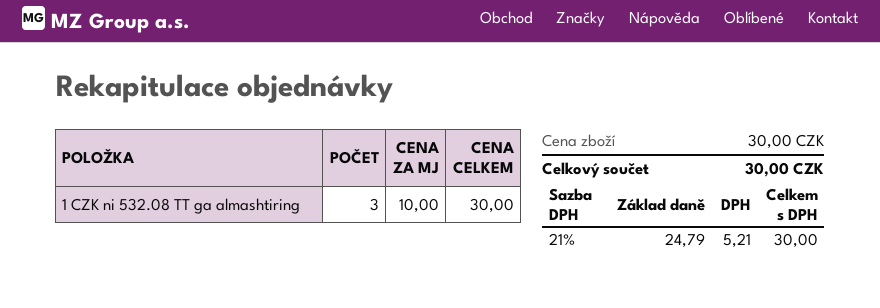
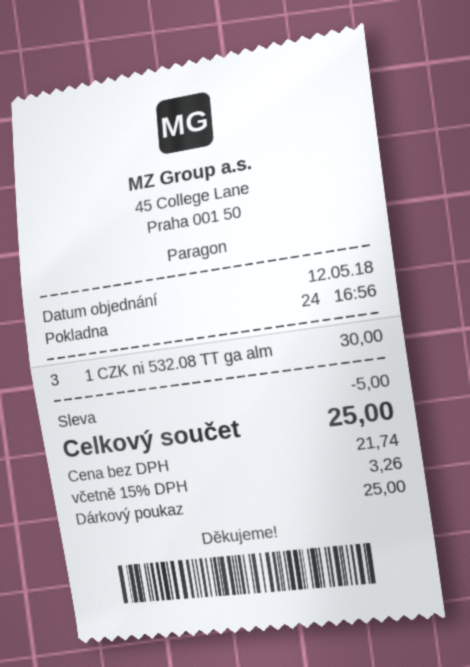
discount: none -> 5.00
net: 24.79 -> 21.74
tax: 21% = 5.21 -> 15% = 3.26
total: 30.00 -> 25.00

